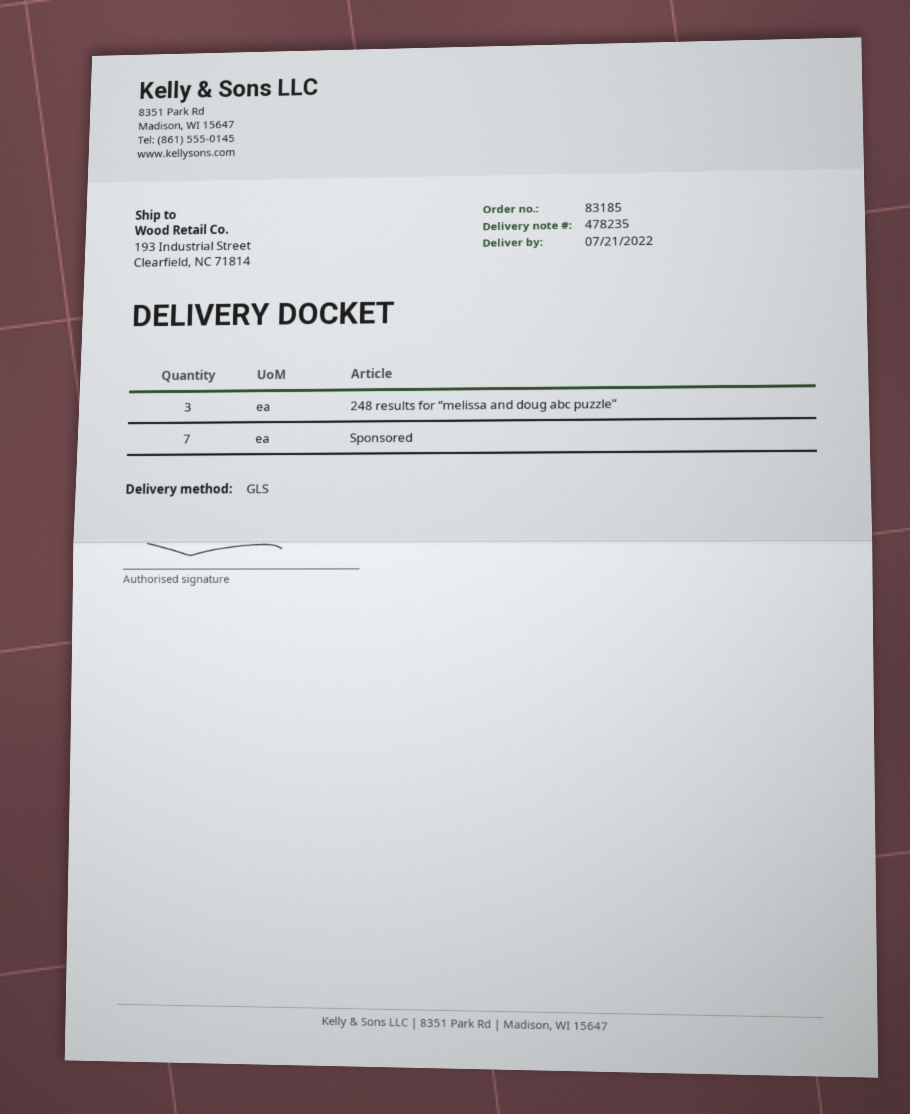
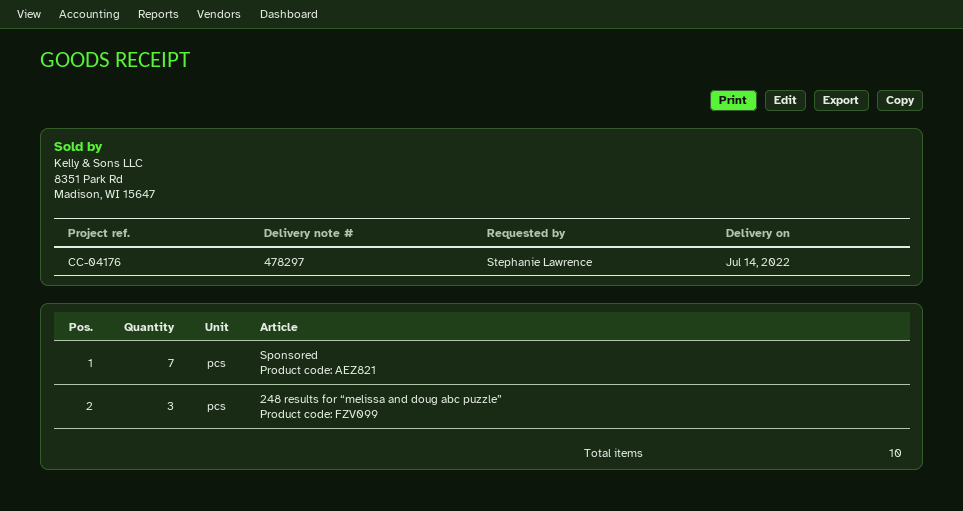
delivery note number: 478235 -> 478297
delivery date: 2022-07-21 -> 2022-07-14

